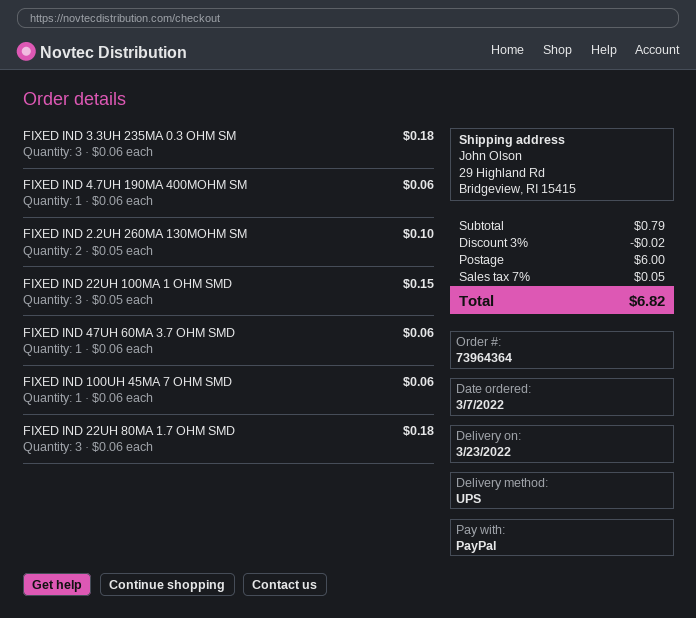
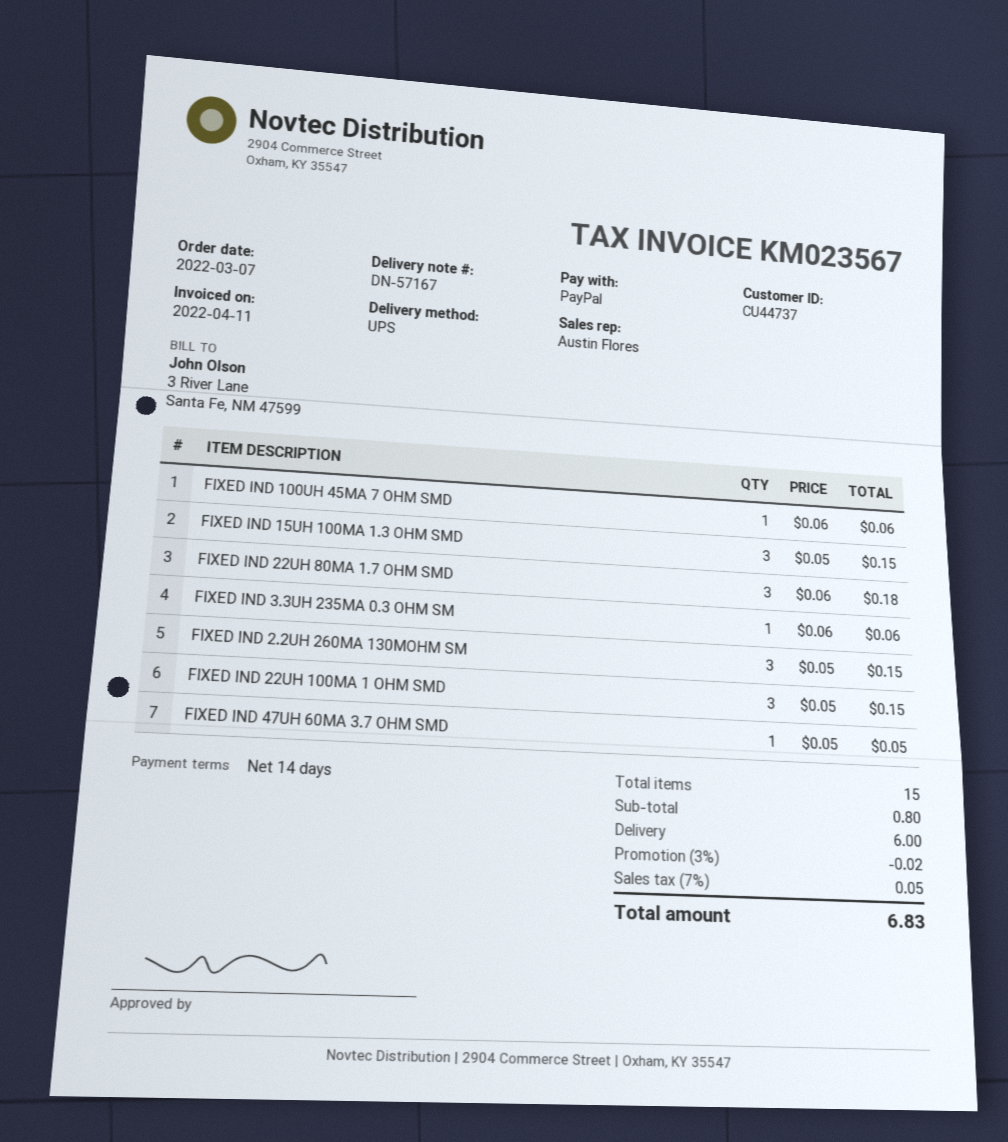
FIXED IND 3.3UH 235MA 0.3 OHM SM: 3 x 0.06 = 0.18 -> 1 x 0.06 = 0.06
FIXED IND 4.7UH 190MA 400MOHM SM: 1 x 0.06 = 0.06 -> none
FIXED IND 2.2UH 260MA 130MOHM SM: 2 x 0.05 = 0.10 -> 3 x 0.05 = 0.15
FIXED IND 47UH 60MA 3.7 OHM SMD: 1 x 0.06 = 0.06 -> 1 x 0.05 = 0.05
FIXED IND 15UH 100MA 1.3 OHM SMD: none -> 3 x 0.05 = 0.15
subtotal: 0.79 -> 0.80
total: 6.82 -> 6.83

